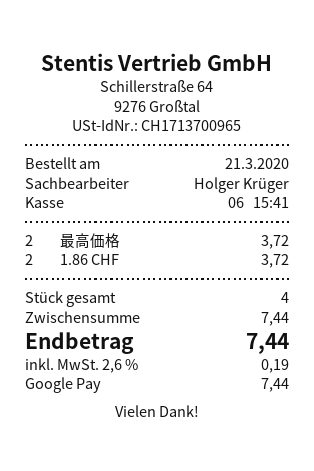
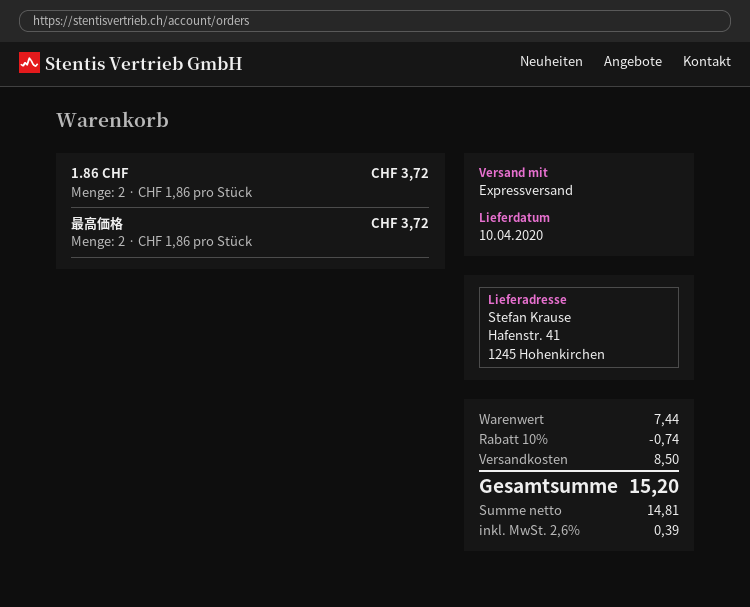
discount: none -> 10% = 0.74
shipping: none -> 8.50
tax: 2.6% = 0.19 -> 2.6% = 0.39
total: 7.44 -> 15.20

